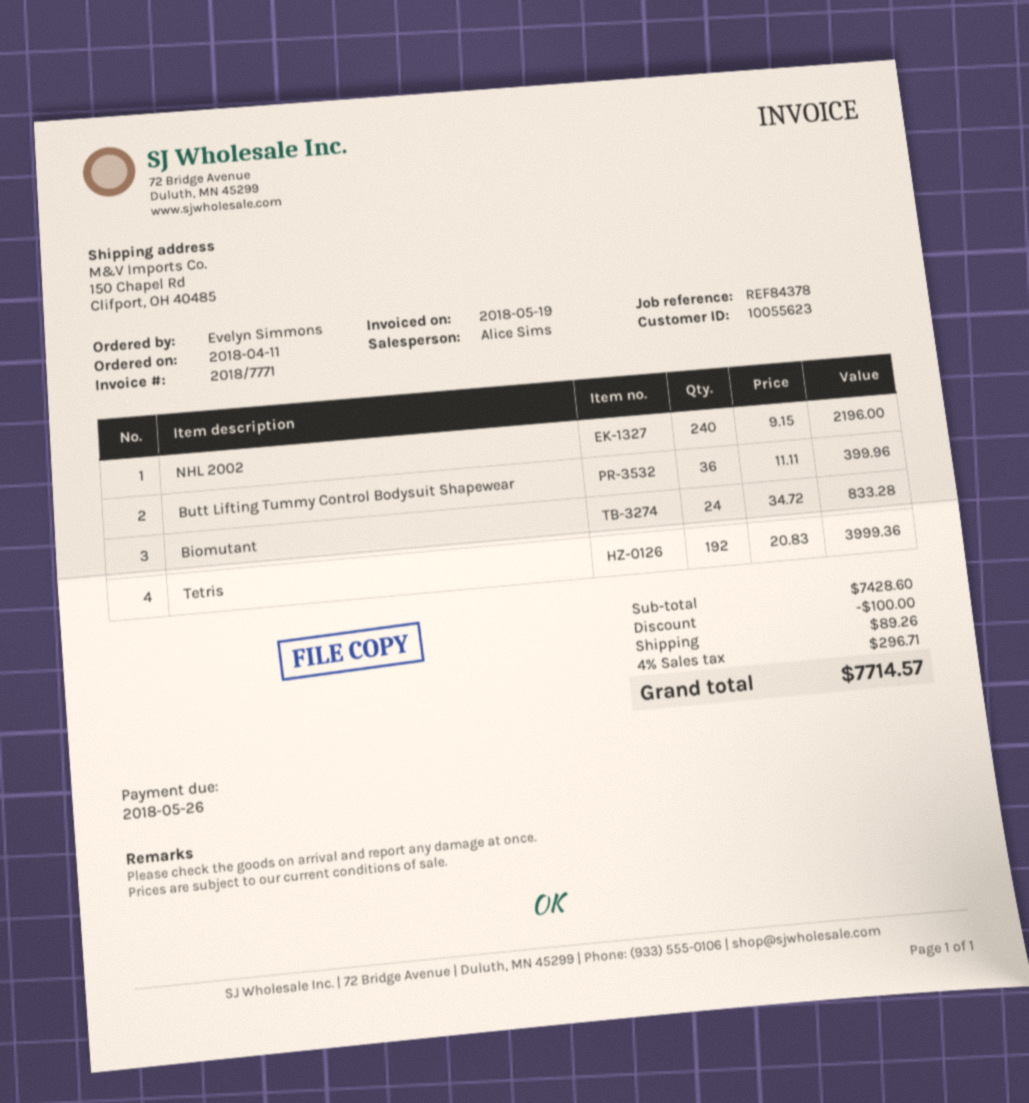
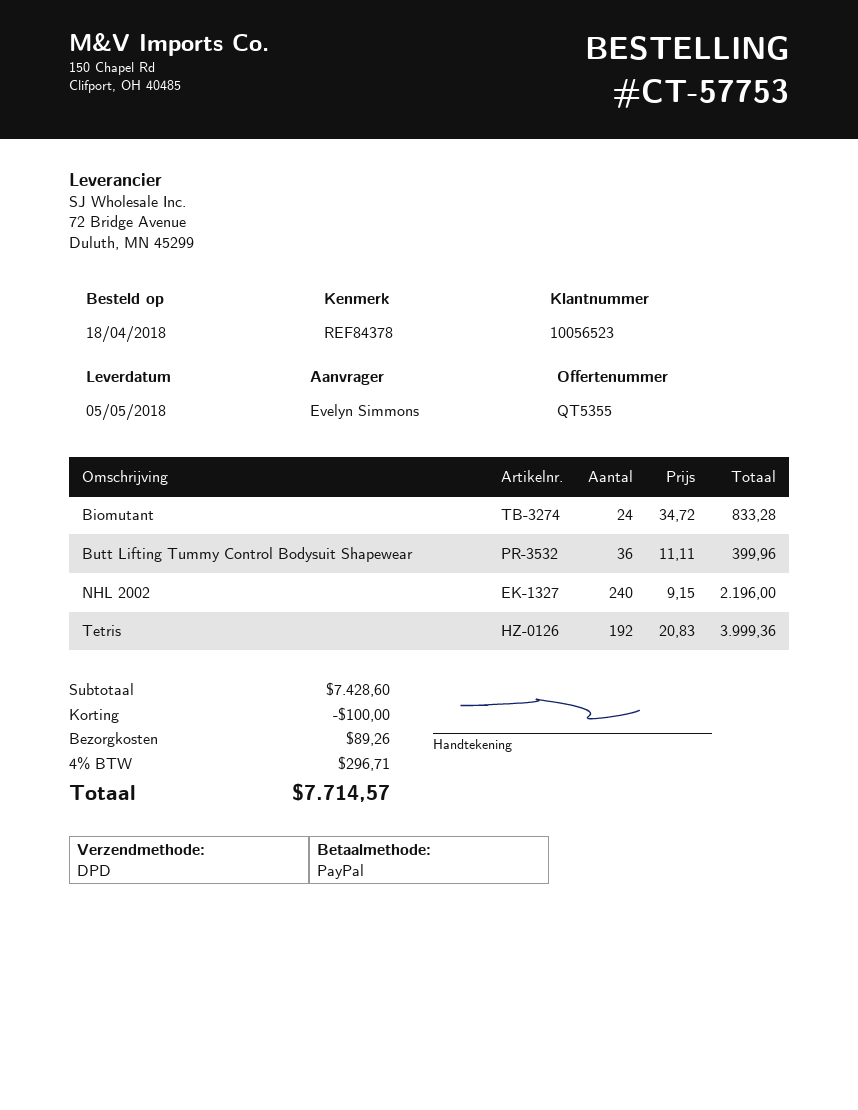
order date: 2018-04-11 -> 2018-04-18
customer number: 10055623 -> 10056523

